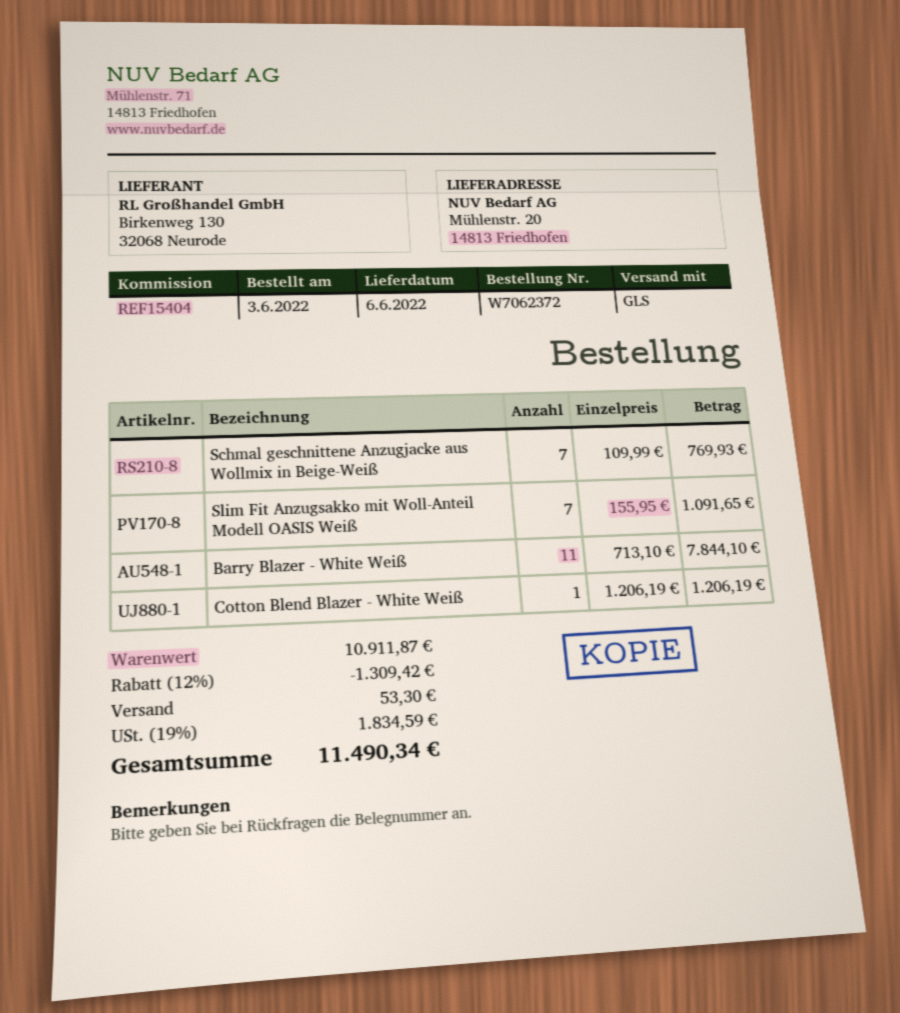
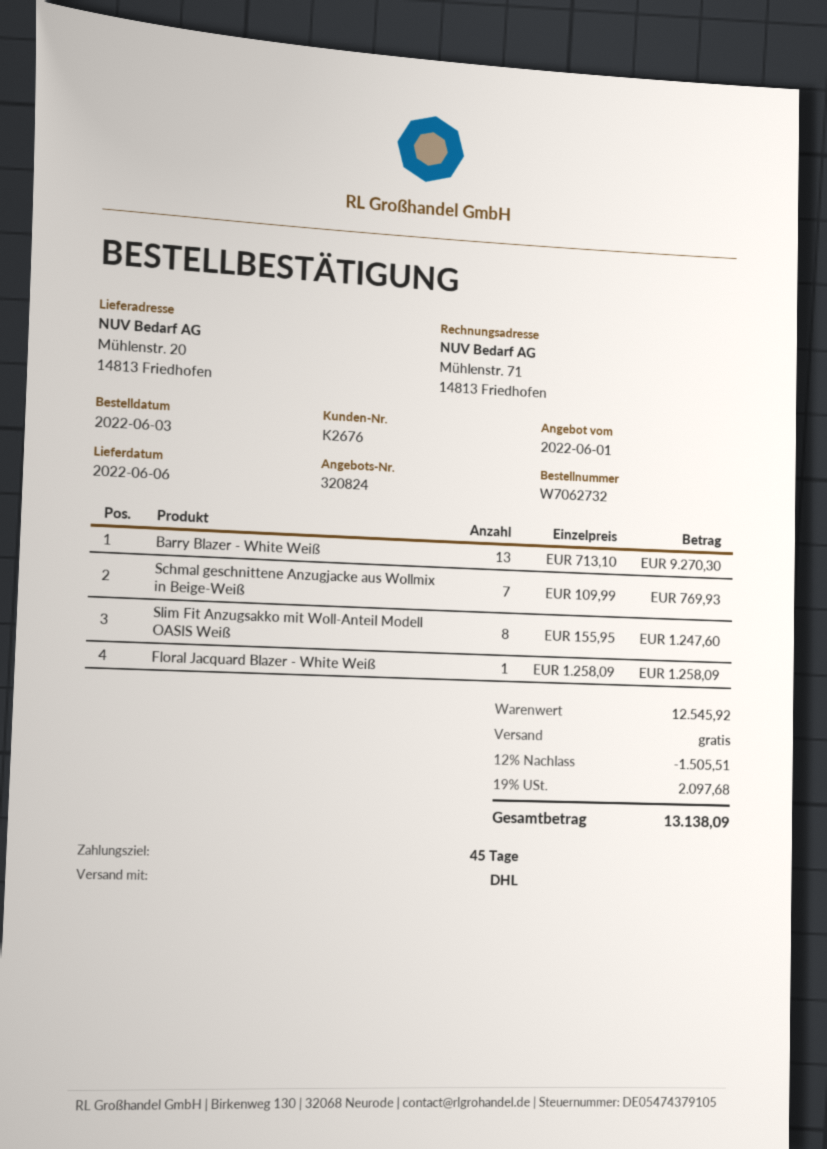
order number: W7062372 -> W7062732
shipping method: GLS -> DHL
Slim Fit Anzugsakko mit Woll-Anteil Modell OASIS Weiß: 7 x 155.95 = 1091.65 -> 8 x 155.95 = 1247.60
Barry Blazer - White Weiß: 11 x 713.10 = 7844.10 -> 13 x 713.10 = 9270.30
Cotton Blend Blazer - White Weiß: 1 x 1206.19 = 1206.19 -> none
Floral Jacquard Blazer - White Weiß: none -> 1 x 1258.09 = 1258.09
subtotal: 10911.87 -> 12545.92
discount: 12% = 1309.42 -> 12% = 1505.51
shipping: 53.30 -> 0.00
tax: 19% = 1834.59 -> 19% = 2097.68
total: 11490.34 -> 13138.09

